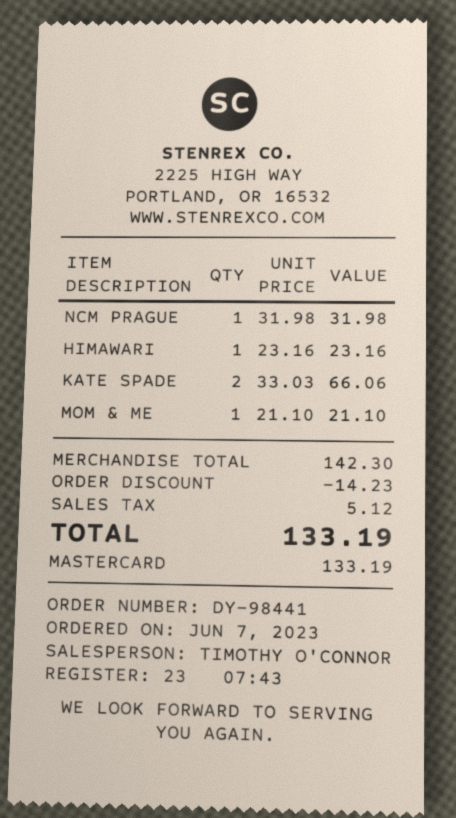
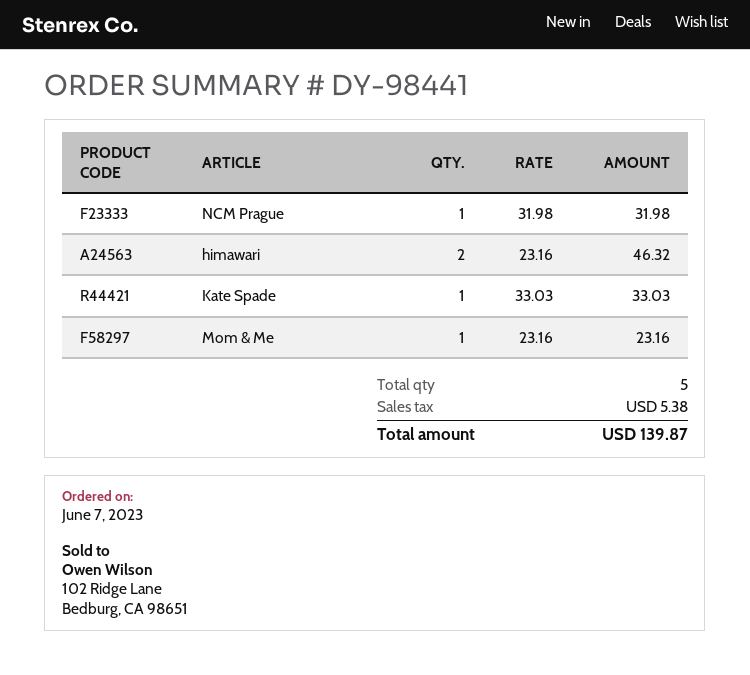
HIMAWARI: 1 x 23.16 = 23.16 -> 2 x 23.16 = 46.32
KATE SPADE: 2 x 33.03 = 66.06 -> 1 x 33.03 = 33.03
MOM & ME: 1 x 21.10 = 21.10 -> 1 x 23.16 = 23.16
discount: 14.23 -> none
tax: 5.12 -> 5.38
total: 133.19 -> 139.87

